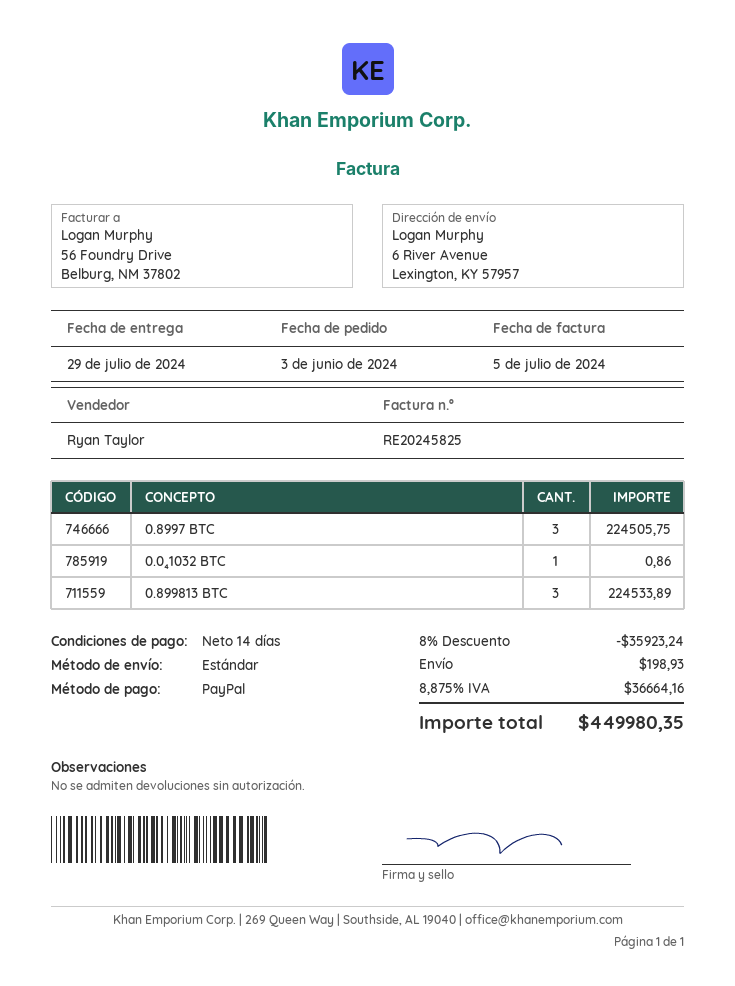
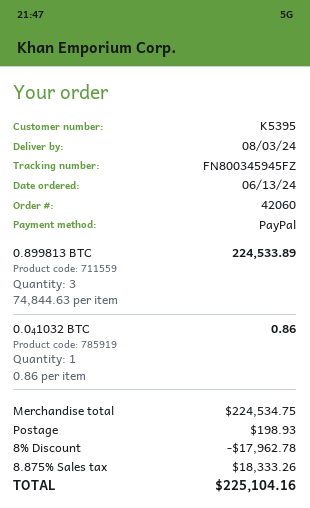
order date: 2024-06-03 -> 2024-06-13
delivery date: 2024-07-29 -> 2024-08-03
0.8997 BTC: 3 for 224505.75 -> none
discount: 8% = 35923.24 -> 8% = 17962.78
tax: 8.875% = 36664.16 -> 8.875% = 18333.26
total: 449980.35 -> 225104.16

